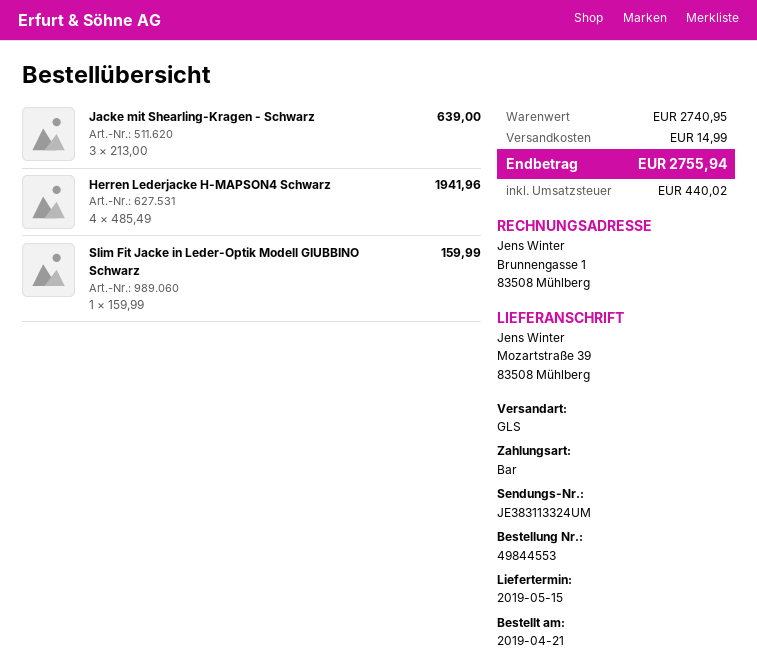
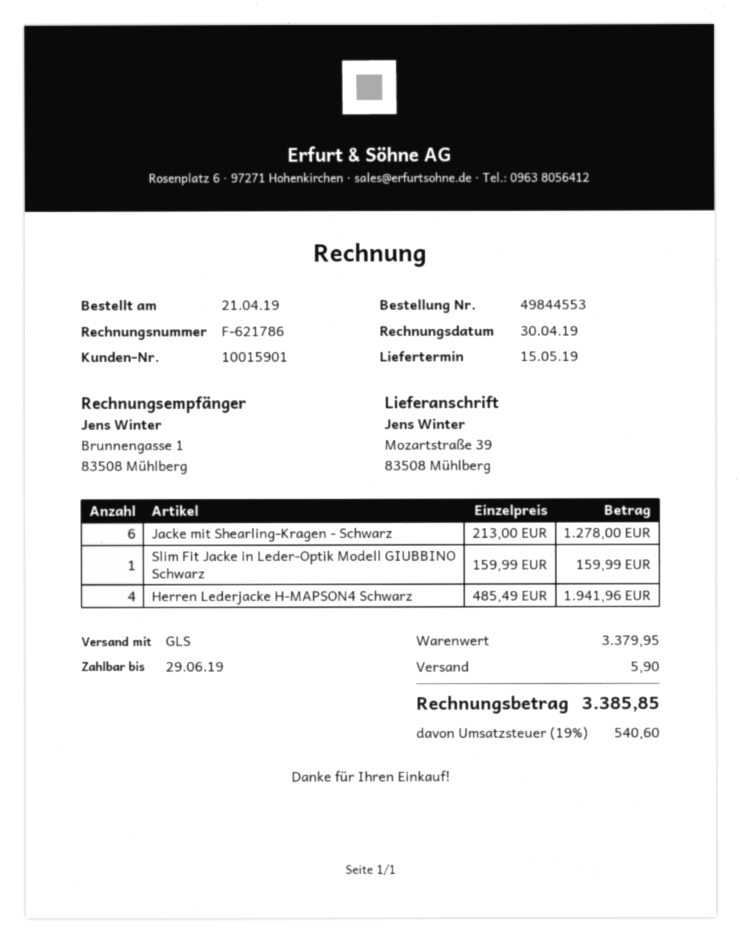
Jacke mit Shearling-Kragen - Schwarz: 3 x 213.00 = 639.00 -> 6 x 213.00 = 1278.00
subtotal: 2740.95 -> 3379.95
shipping: 14.99 -> 5.90
tax: 440.02 -> 540.60
total: 2755.94 -> 3385.85

